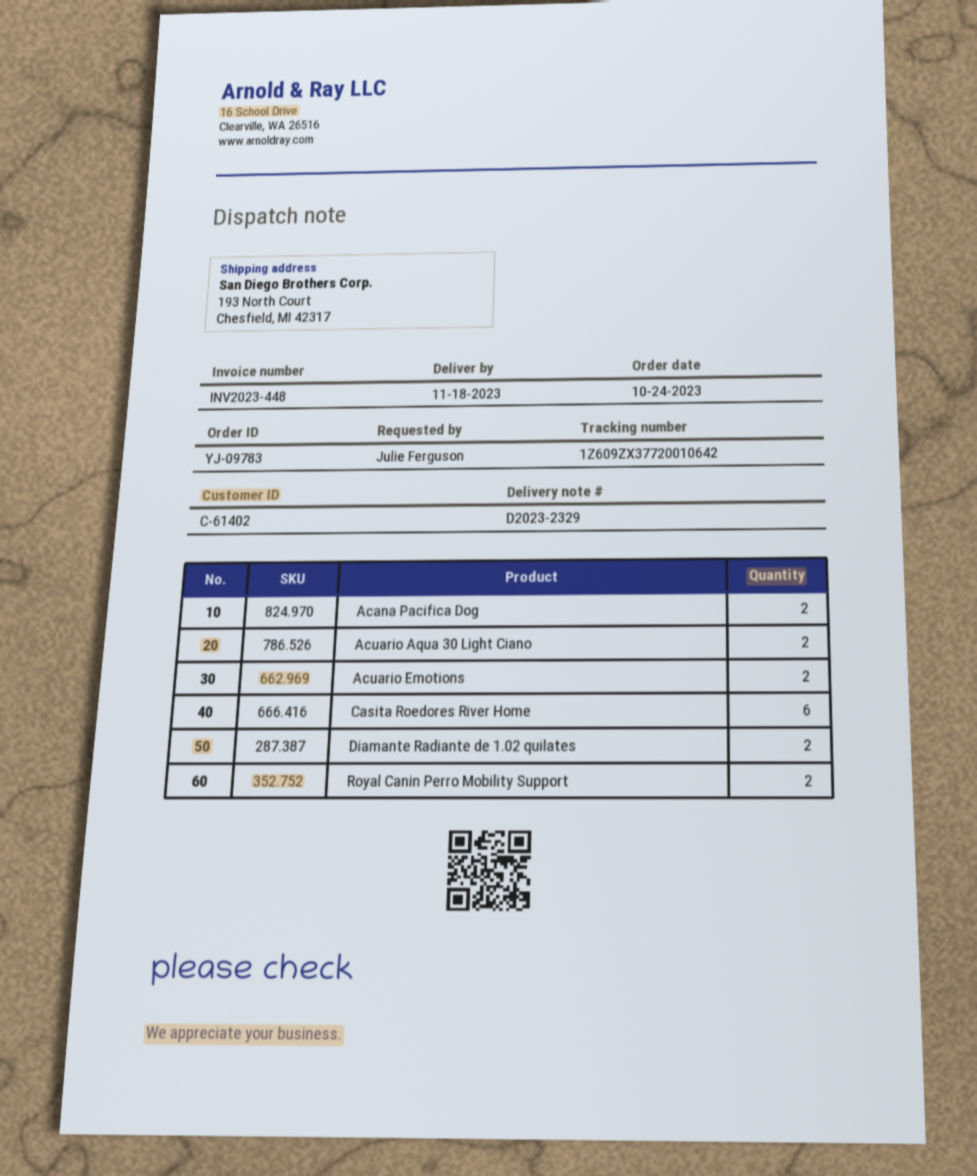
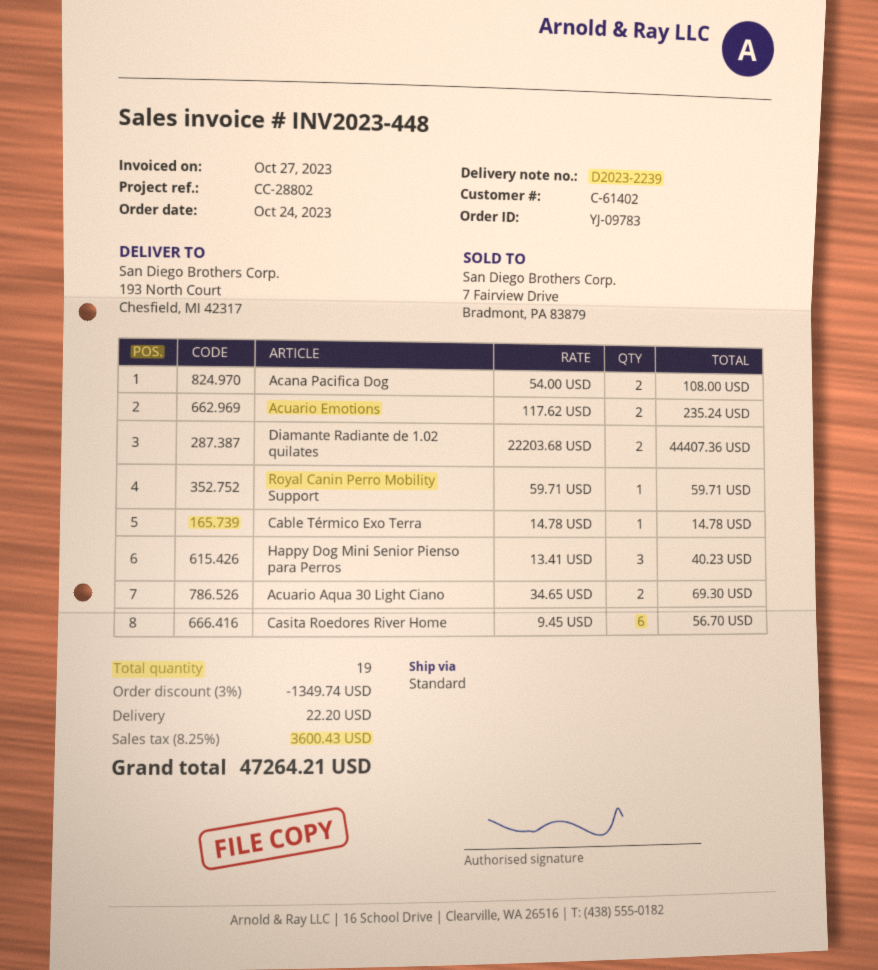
delivery note number: D2023-2329 -> D2023-2239
Royal Canin Perro Mobility Support: 2 -> 1
Cable Térmico Exo Terra: none -> 1
Happy Dog Mini Senior Pienso para Perros: none -> 3

